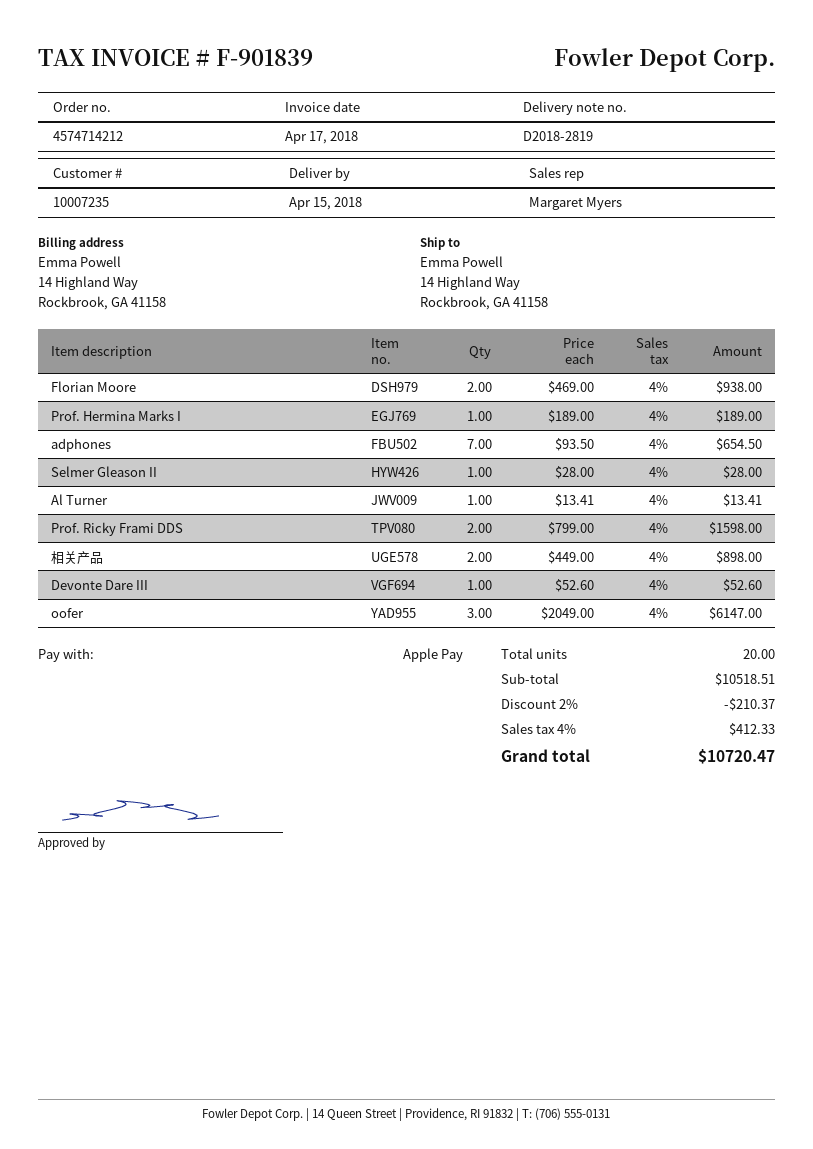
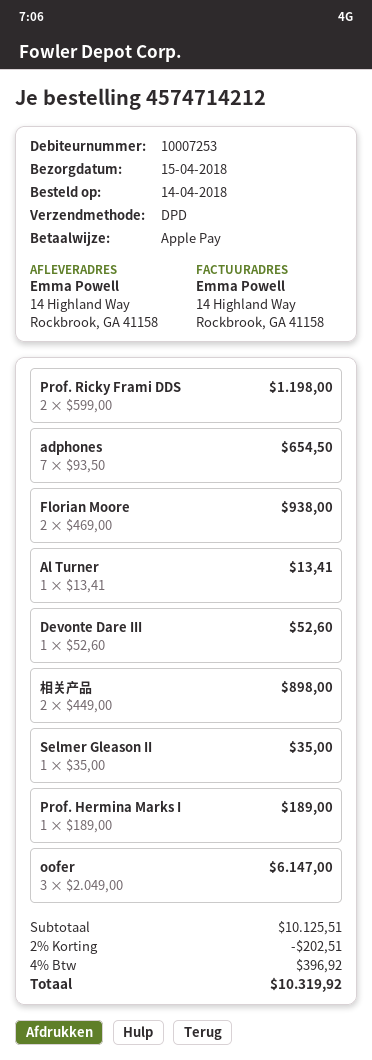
customer number: 10007235 -> 10007253
Selmer Gleason II: 1 x 28.00 = 28.00 -> 1 x 35.00 = 35.00
Prof. Ricky Frami DDS: 2 x 799.00 = 1598.00 -> 2 x 599.00 = 1198.00
subtotal: 10518.51 -> 10125.51
discount: 2% = 210.37 -> 2% = 202.51
tax: 4% = 412.33 -> 4% = 396.92
total: 10720.47 -> 10319.92

